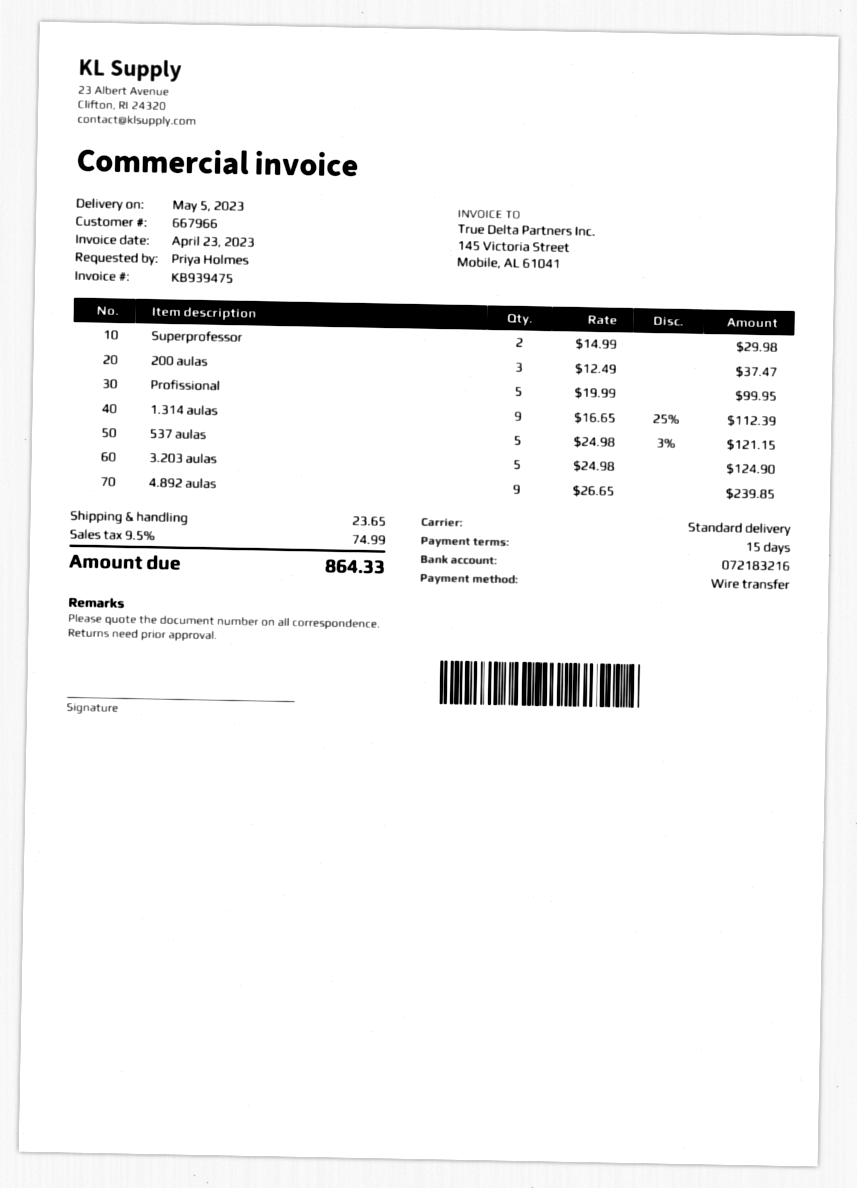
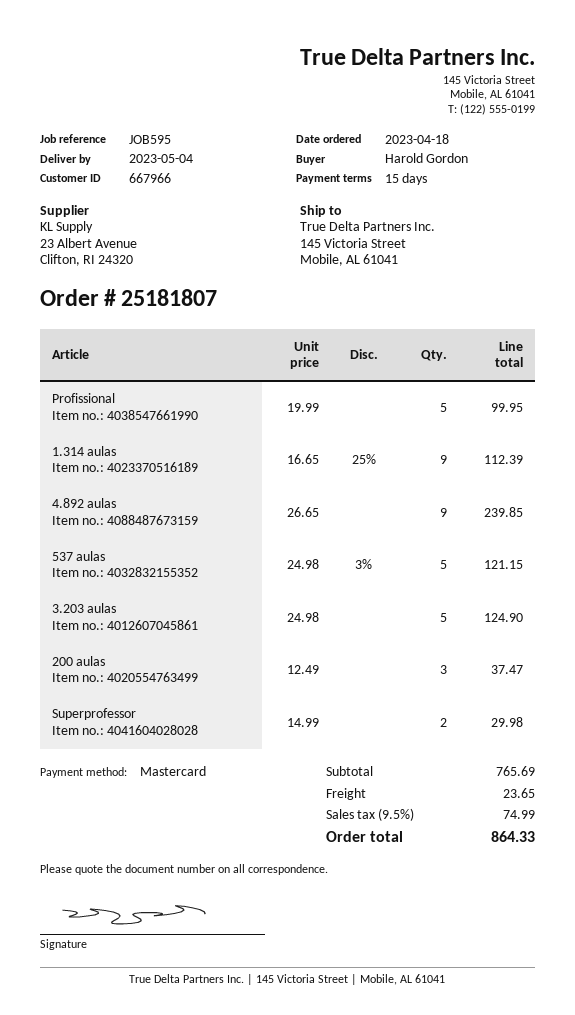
delivery date: 2023-05-05 -> 2023-05-04
ordered by: Priya Holmes -> Harold Gordon
payment method: bank transfer -> Mastercard

